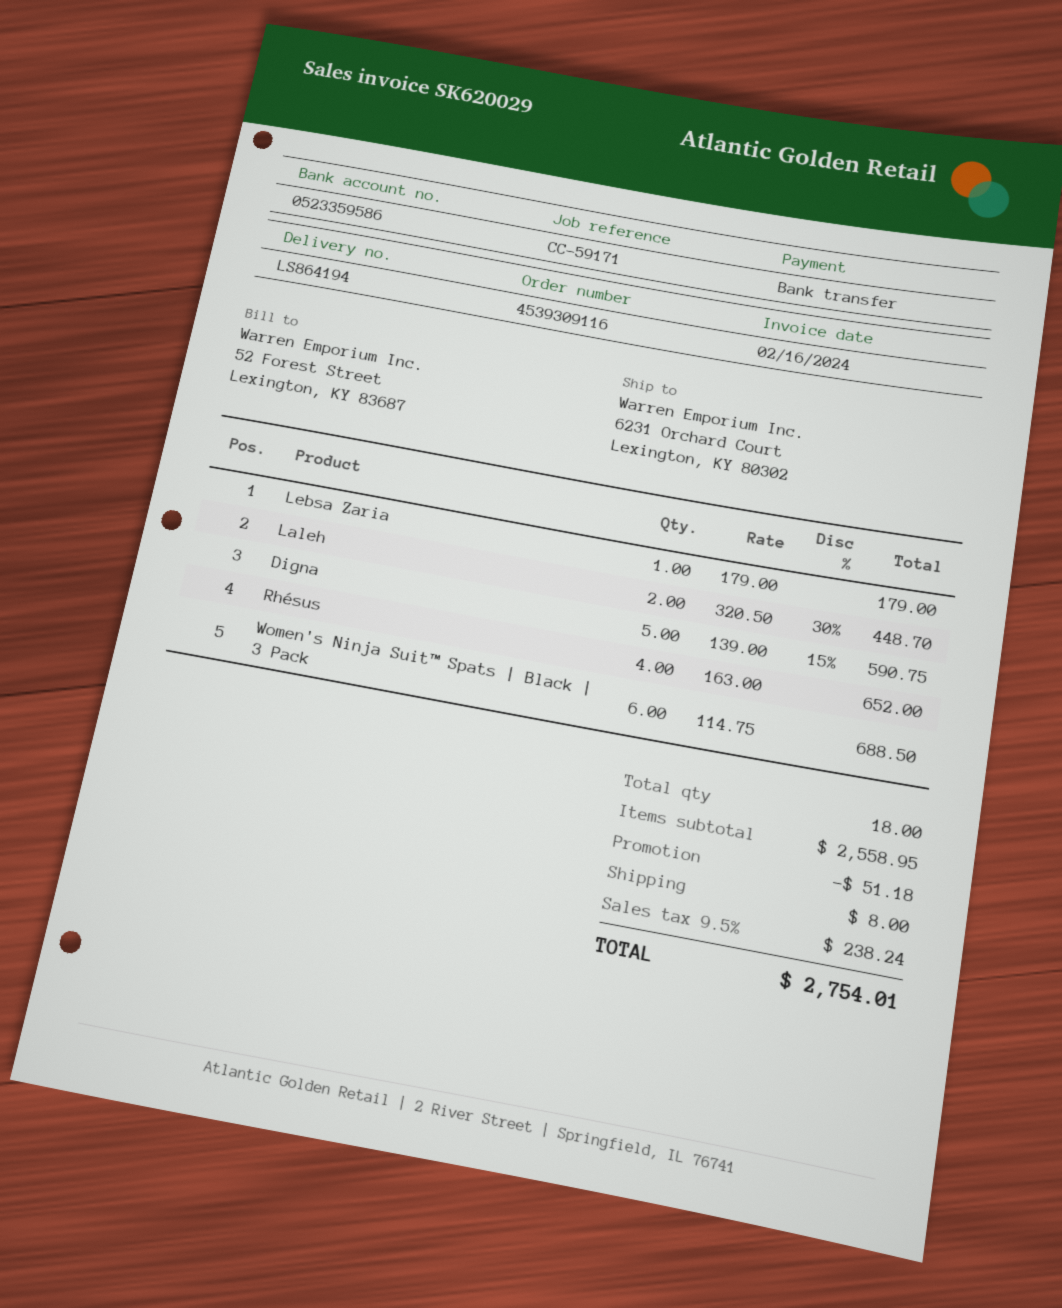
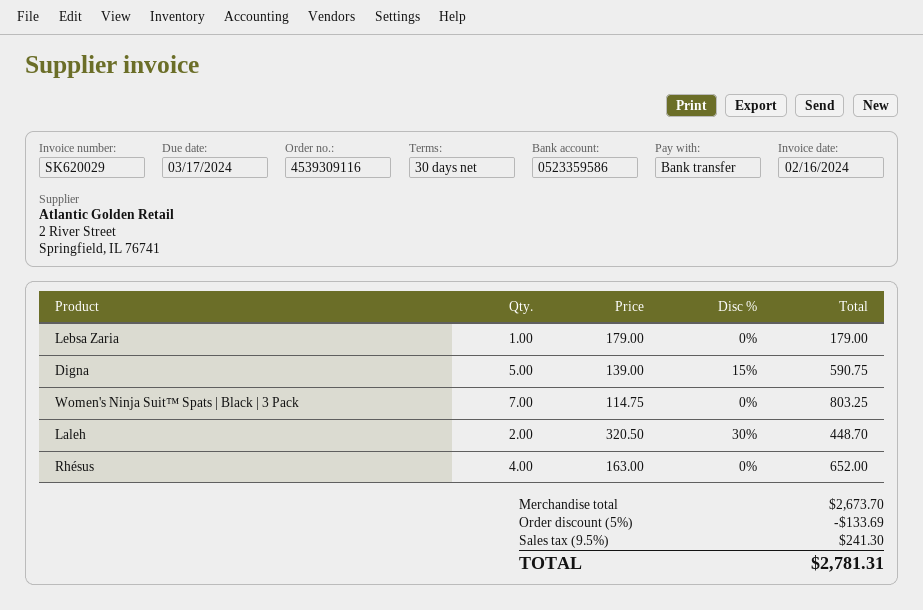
Women's Ninja Suit™ Spats | Black | 3 Pack: 6 x 114.75 = 688.50 -> 7 x 114.75 = 803.25
subtotal: 2558.95 -> 2673.70
discount: 51.18 -> 133.69
shipping: 8.00 -> none
tax: 9.5% = 238.24 -> 9.5% = 241.30
total: 2754.01 -> 2781.31

